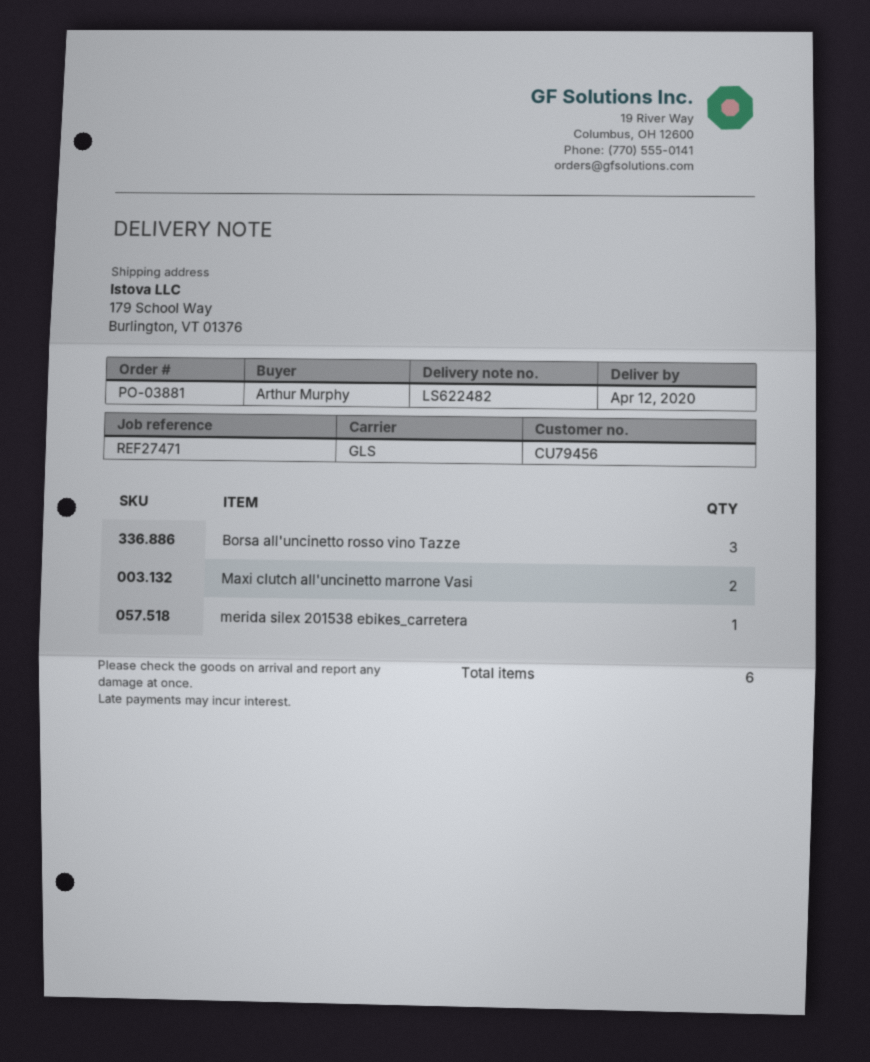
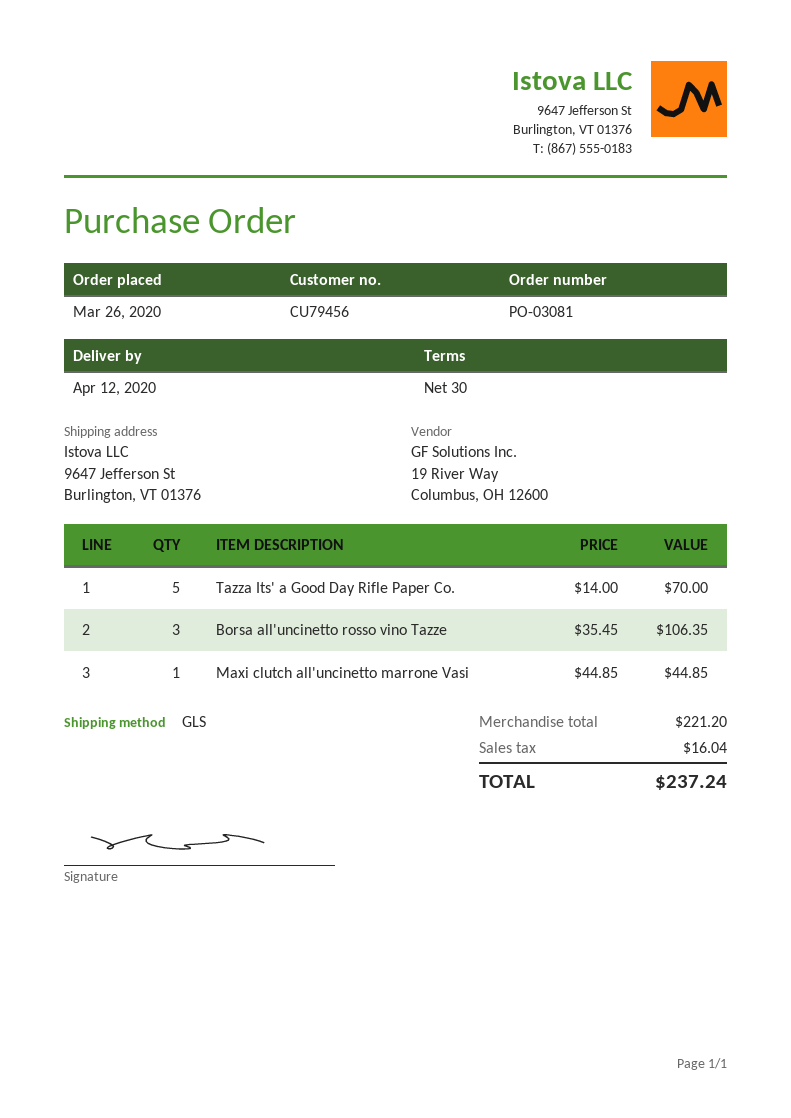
order number: PO-03881 -> PO-03081
ship to: 179 School Way, Burlington, VT 01376 -> 9647 Jefferson St, Burlington, VT 01376
Maxi clutch all'uncinetto marrone Vasi: 2 -> 1
merida silex 201538 ebikes_carretera: 1 -> none
Tazza Its' a Good Day Rifle Paper Co.: none -> 5

